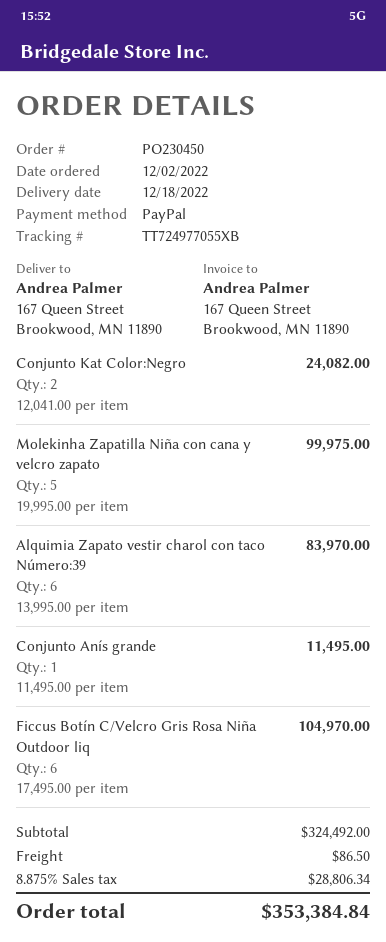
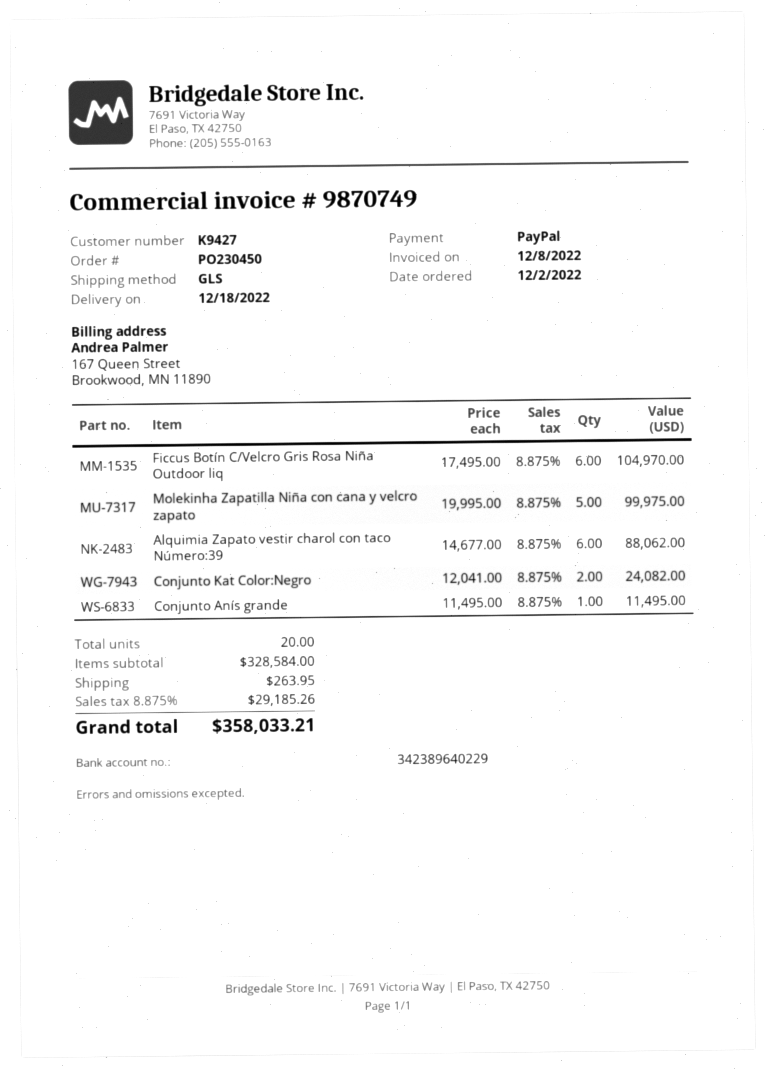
Alquimia Zapato vestir charol con taco Número:39: 6 x 13995.00 = 83970.00 -> 6 x 14677.00 = 88062.00
subtotal: 324492.00 -> 328584.00
shipping: 86.50 -> 263.95
tax: 8.875% = 28806.34 -> 8.875% = 29185.26
total: 353384.84 -> 358033.21

